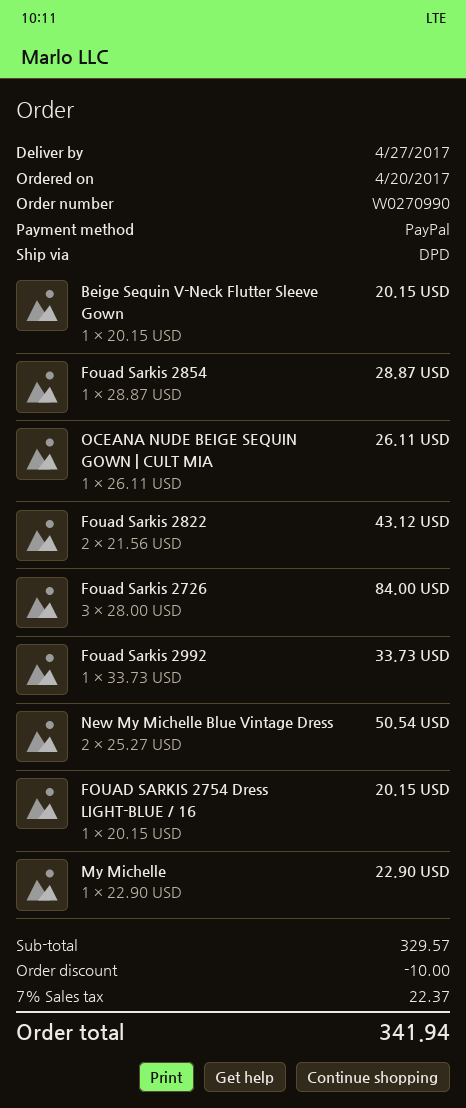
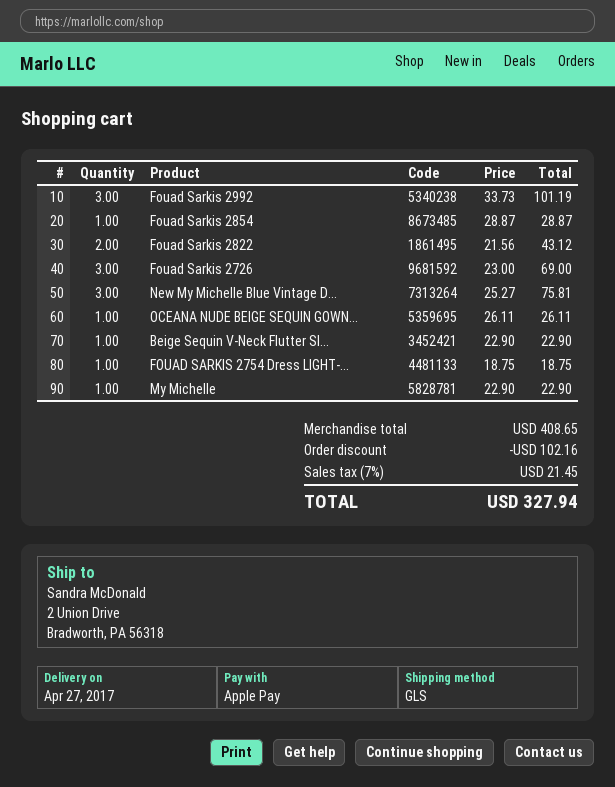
payment method: PayPal -> Apple Pay
shipping method: DPD -> GLS
Beige Sequin V-Neck Flutter Sleeve Gown: 1 x 20.15 = 20.15 -> 1 x 22.90 = 22.90
Fouad Sarkis 2726: 3 x 28.00 = 84.00 -> 3 x 23.00 = 69.00
Fouad Sarkis 2992: 1 x 33.73 = 33.73 -> 3 x 33.73 = 101.19
New My Michelle Blue Vintage Dress: 2 x 25.27 = 50.54 -> 3 x 25.27 = 75.81
FOUAD SARKIS 2754 Dress LIGHT-BLUE / 16: 1 x 20.15 = 20.15 -> 1 x 18.75 = 18.75
subtotal: 329.57 -> 408.65
discount: 10.00 -> 102.16
tax: 7% = 22.37 -> 7% = 21.45
total: 341.94 -> 327.94

